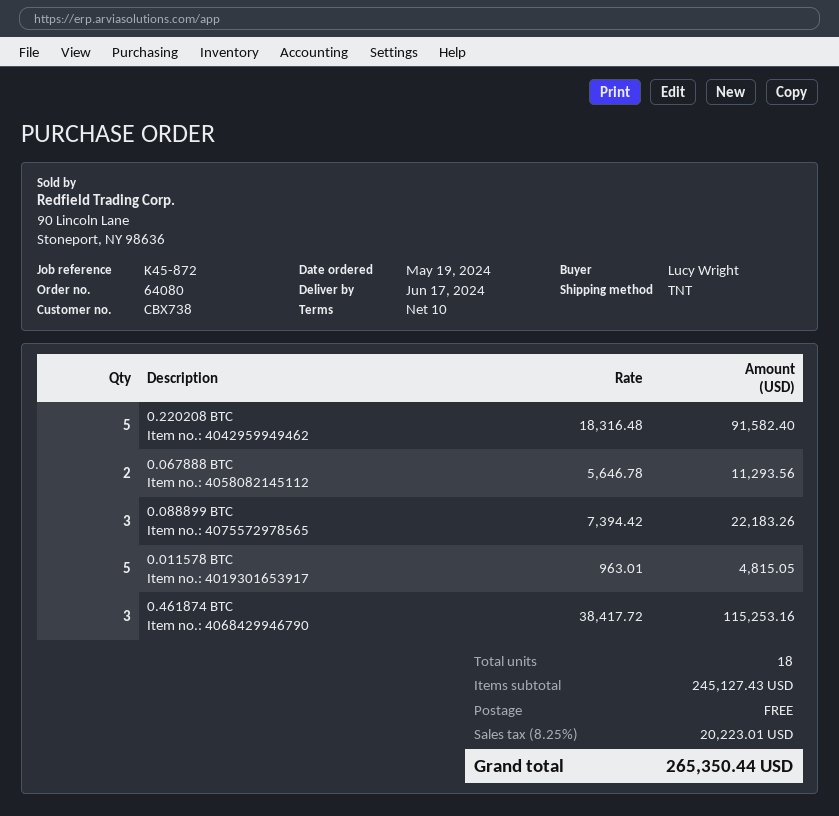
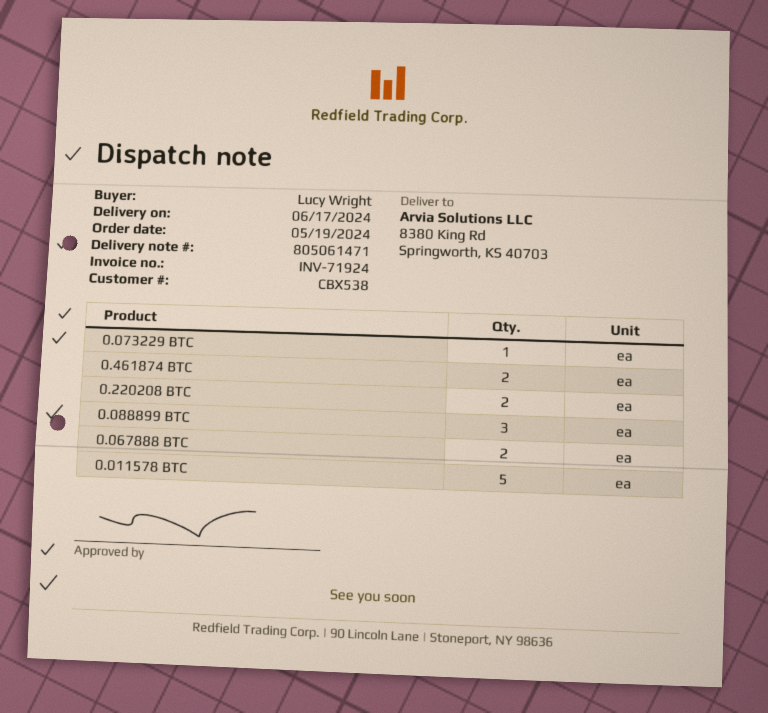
customer number: CBX738 -> CBX538
0.220208 BTC: 5 -> 2
0.461874 BTC: 3 -> 2
0.073229 BTC: none -> 1

